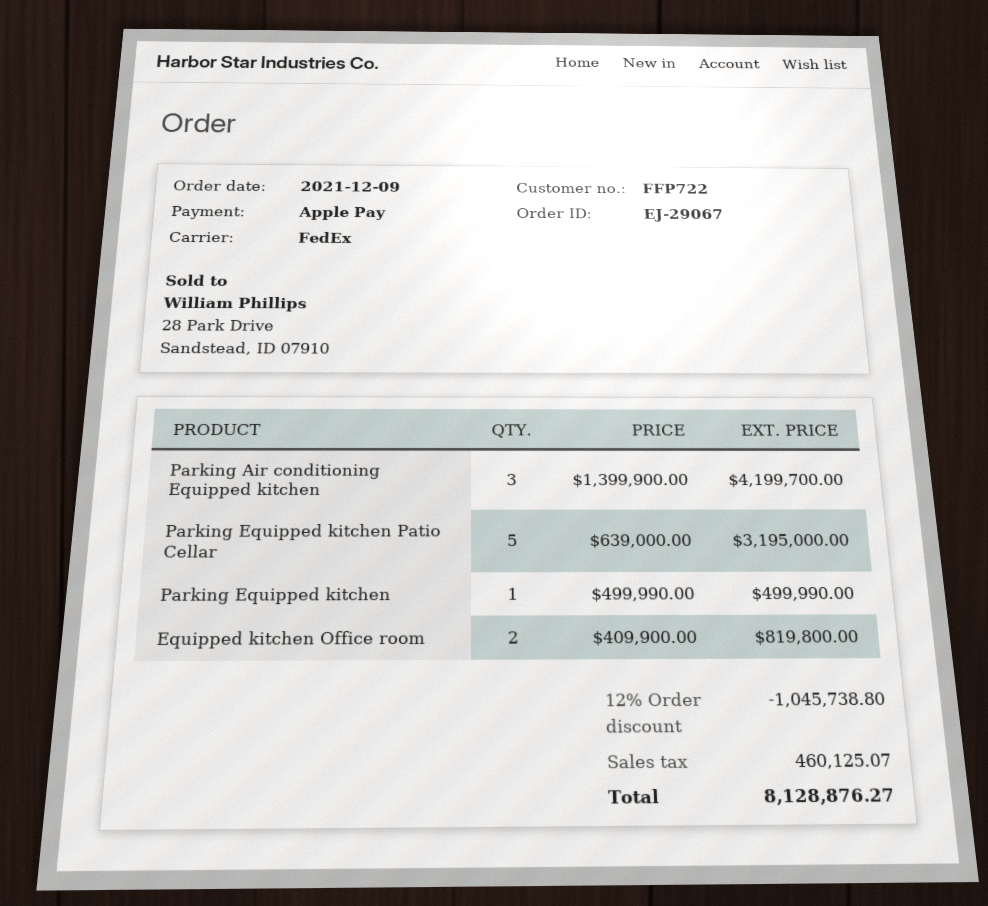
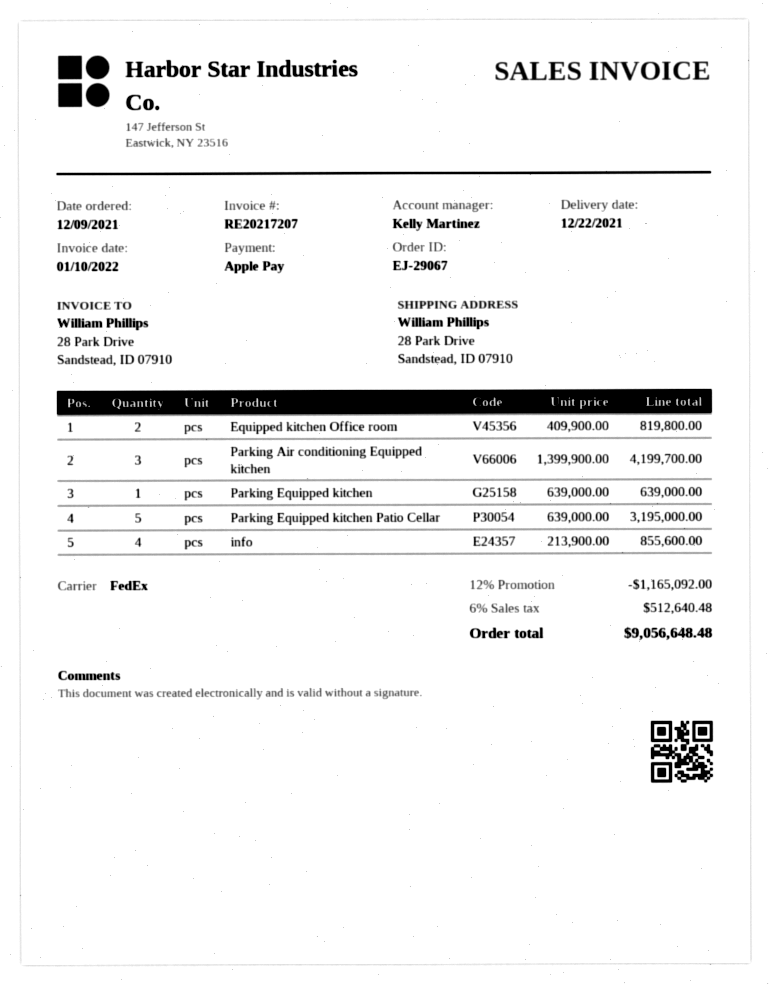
Parking Equipped kitchen: 1 x 499990.00 = 499990.00 -> 1 x 639000.00 = 639000.00
info: none -> 4 x 213900.00 = 855600.00
discount: 12% = 1045738.80 -> 12% = 1165092.00
tax: 460125.07 -> 512640.48
total: 8128876.27 -> 9056648.48

